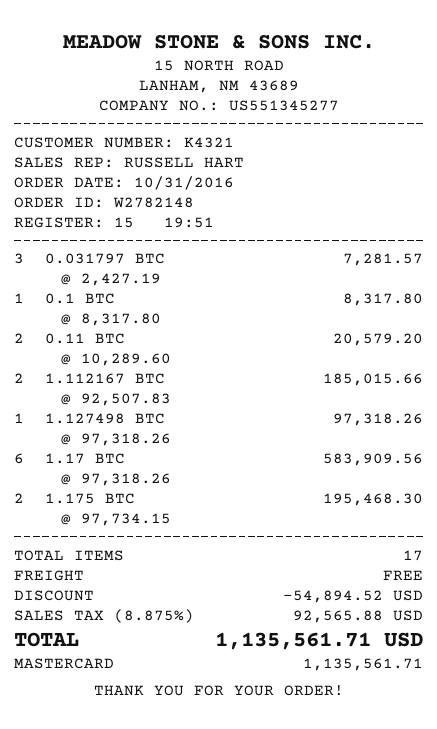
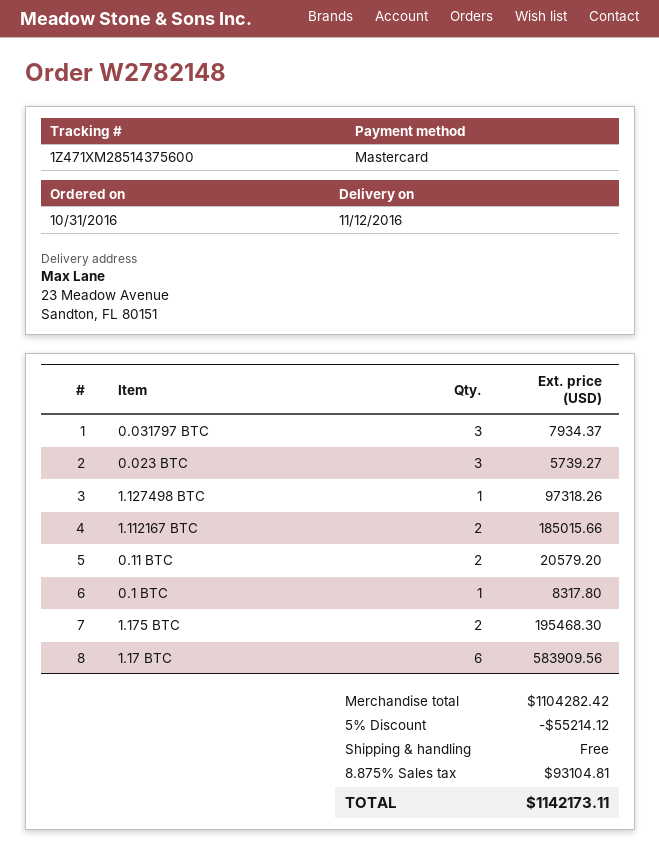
0.031797 BTC: 3 for 7281.57 -> 3 for 7934.37
0.023 BTC: none -> 3 for 5739.27
discount: 54894.52 -> 55214.12
tax: 8.875% = 92565.88 -> 8.875% = 93104.81
total: 1135561.71 -> 1142173.11

